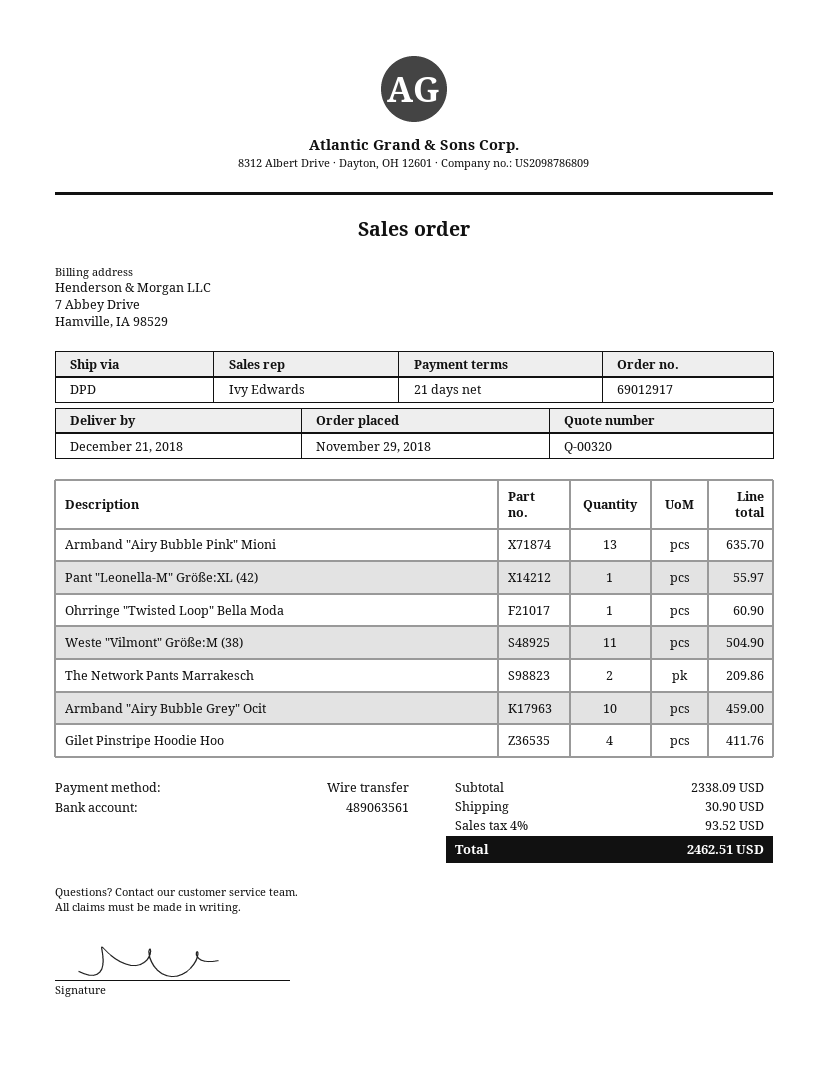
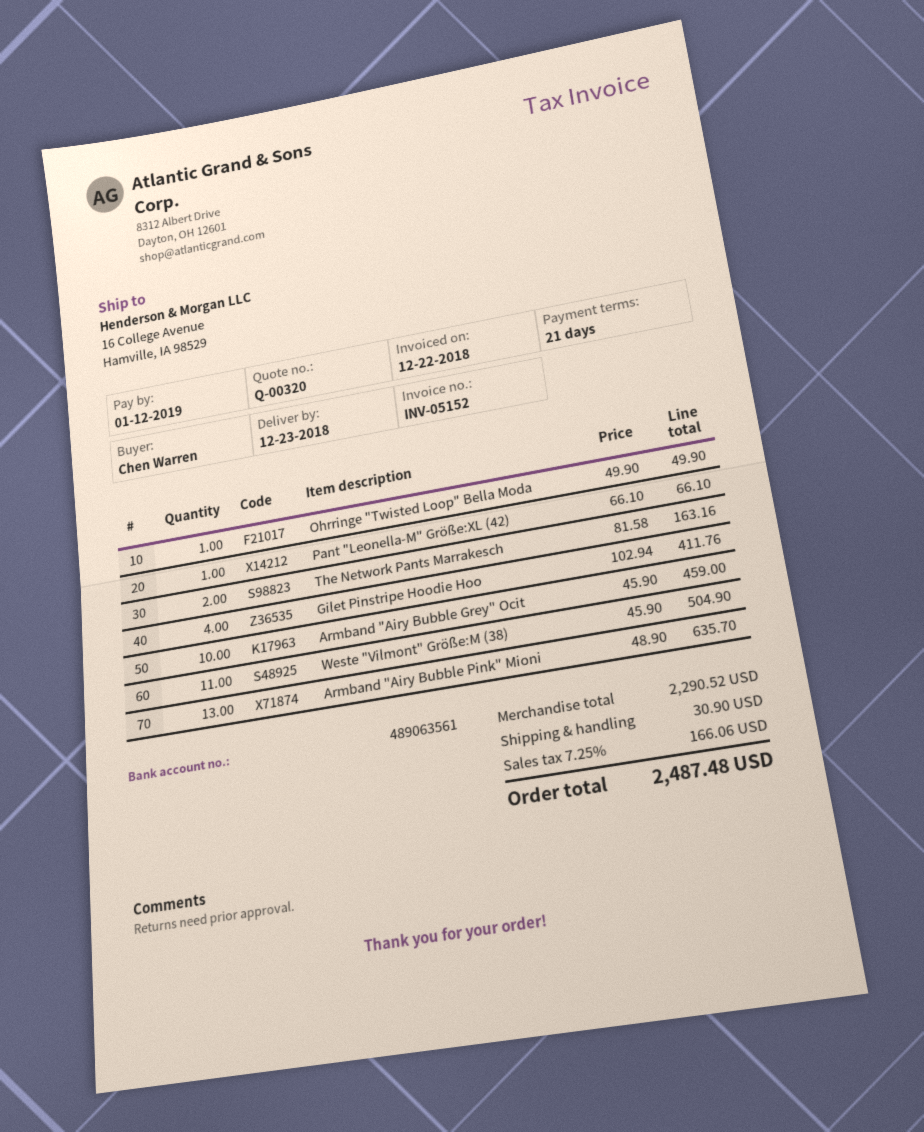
delivery date: 2018-12-21 -> 2018-12-23
Pant "Leonella-M" Größe:XL (42): 1 for 55.97 -> 1 for 66.10
Ohrringe "Twisted Loop" Bella Moda: 1 for 60.90 -> 1 for 49.90
The Network Pants Marrakesch: 2 for 209.86 -> 2 for 163.16
subtotal: 2338.09 -> 2290.52
tax: 4% = 93.52 -> 7.25% = 166.06
total: 2462.51 -> 2487.48

